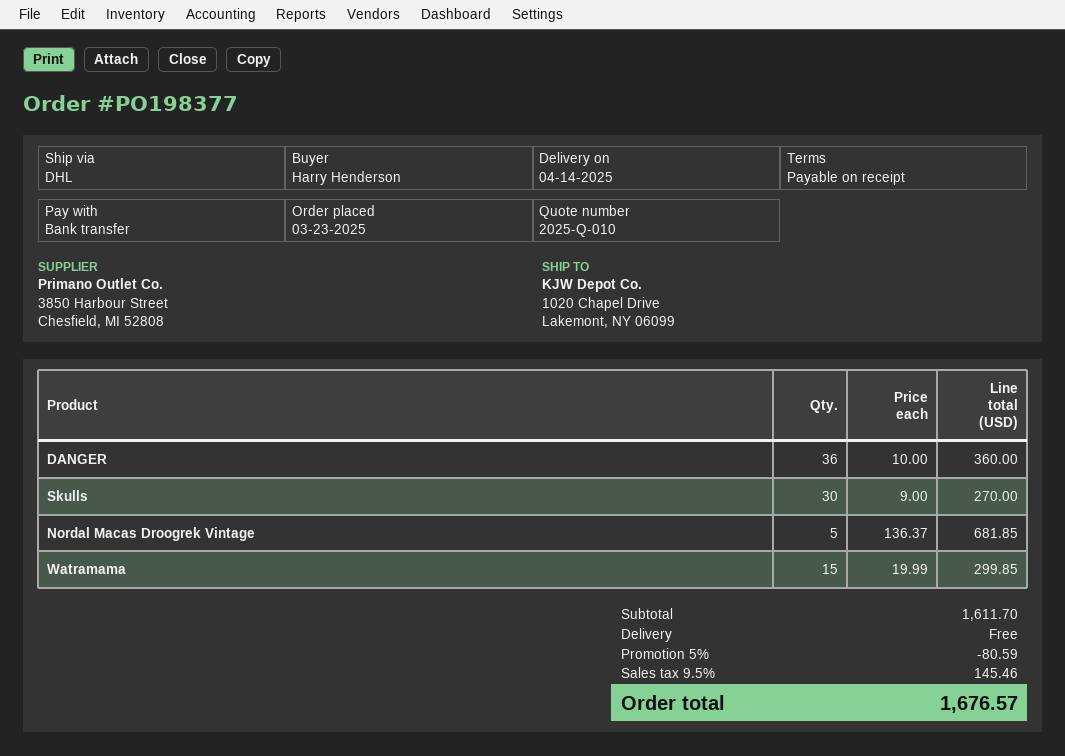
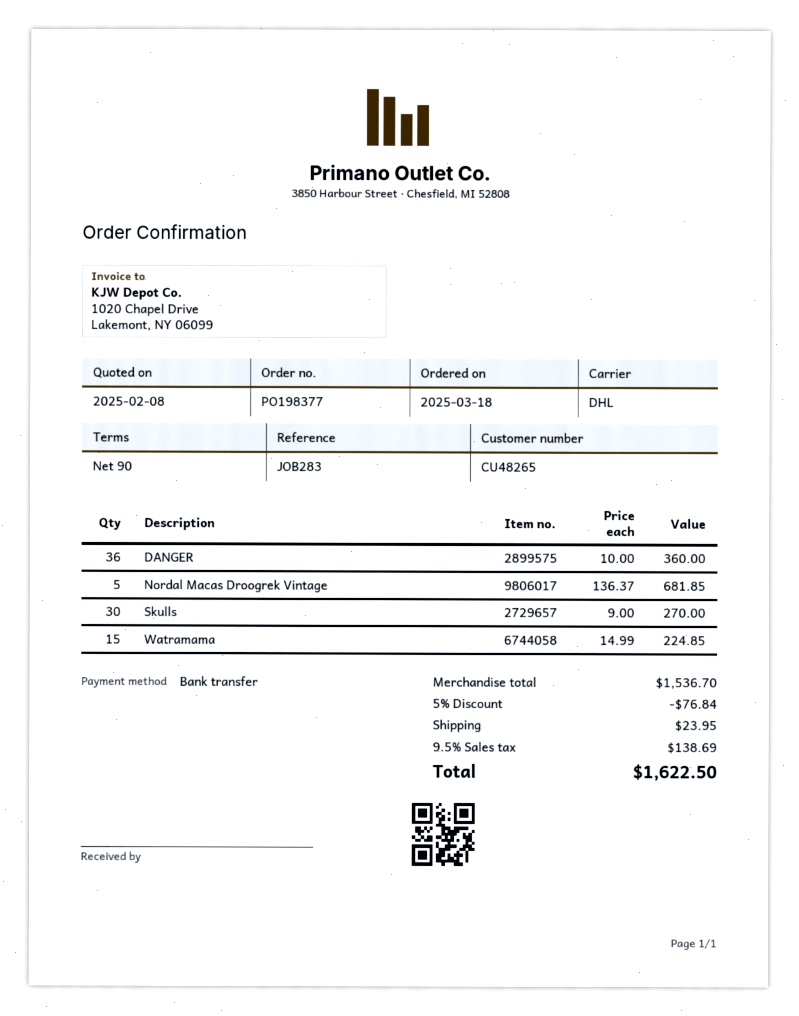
order date: 2025-03-23 -> 2025-03-18
payment terms: on receipt -> 90 days
Watramama: 15 x 19.99 = 299.85 -> 15 x 14.99 = 224.85
subtotal: 1611.70 -> 1536.70
discount: 5% = 80.59 -> 5% = 76.84
shipping: 0.00 -> 23.95
tax: 9.5% = 145.46 -> 9.5% = 138.69
total: 1676.57 -> 1622.50

